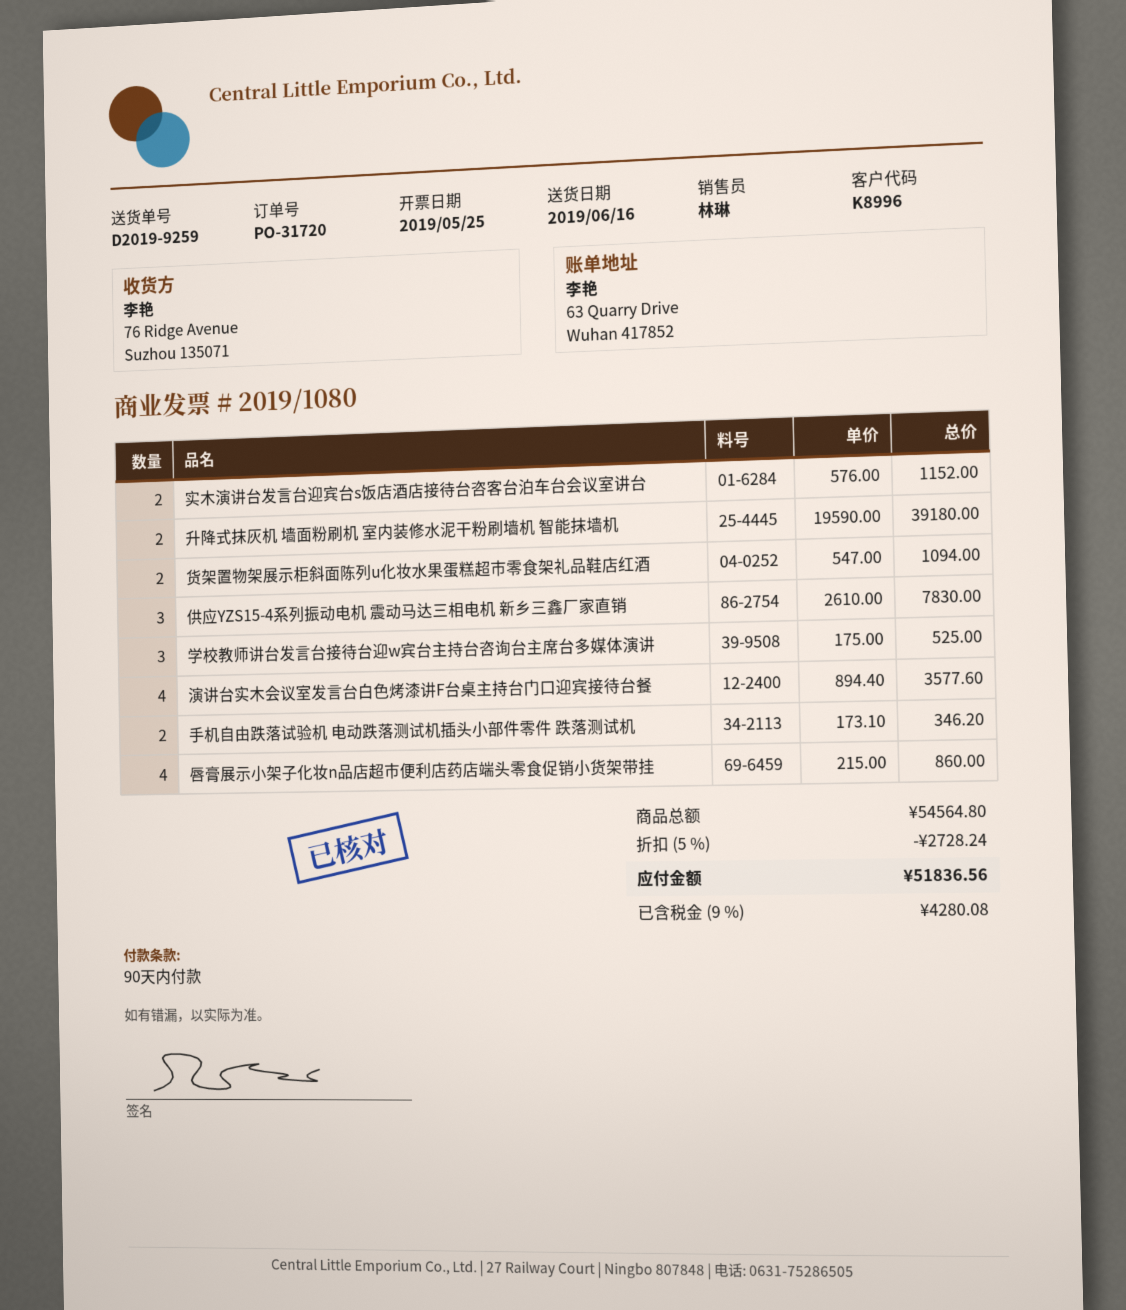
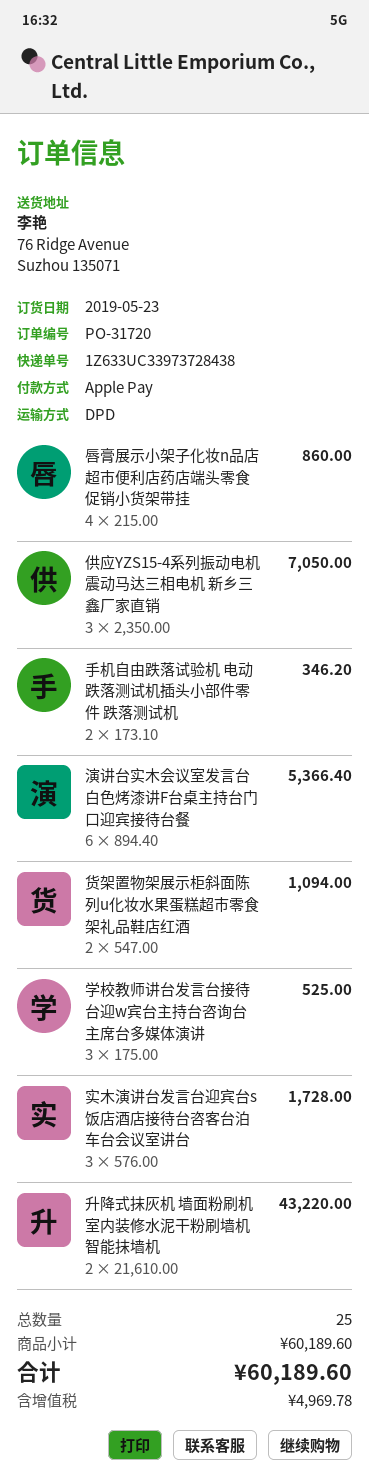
实木演讲台发言台迎宾台s饭店酒店接待台咨客台泊车台会议室讲台: 2 x 576.00 = 1152.00 -> 3 x 576.00 = 1728.00
升降式抹灰机 墙面粉刷机 室内装修水泥干粉刷墙机 智能抹墙机: 2 x 19590.00 = 39180.00 -> 2 x 21610.00 = 43220.00
供应YZS15-4系列振动电机 震动马达三相电机 新乡三鑫厂家直销: 3 x 2610.00 = 7830.00 -> 3 x 2350.00 = 7050.00
演讲台实木会议室发言台白色烤漆讲F台桌主持台门口迎宾接待台餐: 4 x 894.40 = 3577.60 -> 6 x 894.40 = 5366.40
subtotal: 54564.80 -> 60189.60
discount: 5% = 2728.24 -> none
tax: 4280.08 -> 4969.78
total: 51836.56 -> 60189.60

